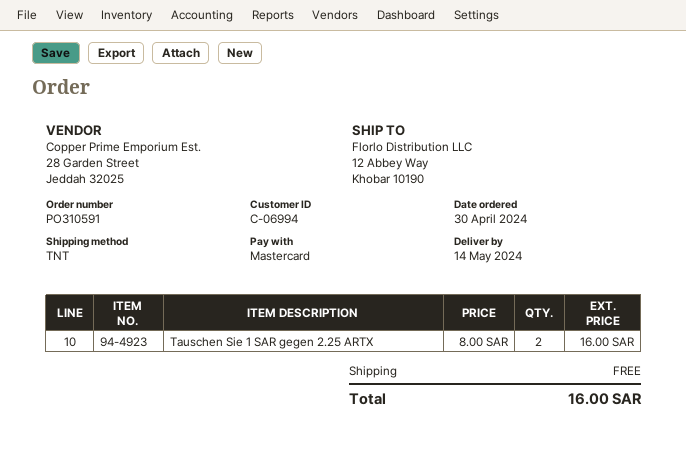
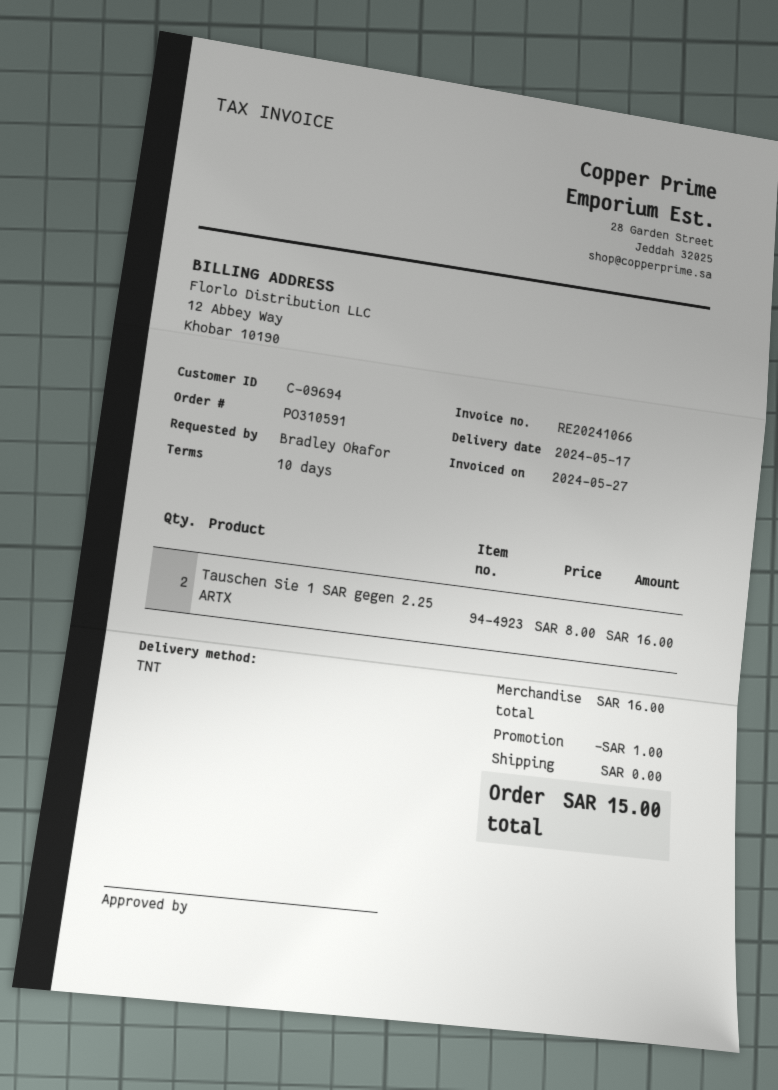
delivery date: 2024-05-14 -> 2024-05-17
customer number: C-06994 -> C-09694
discount: none -> 1.00
total: 16.00 -> 15.00

